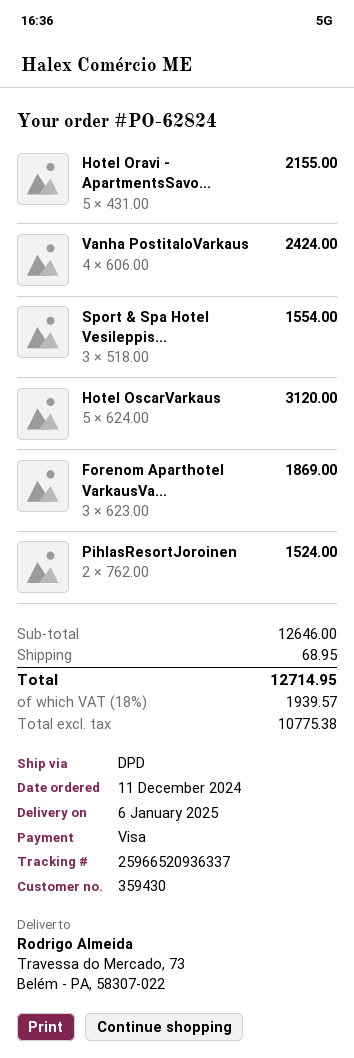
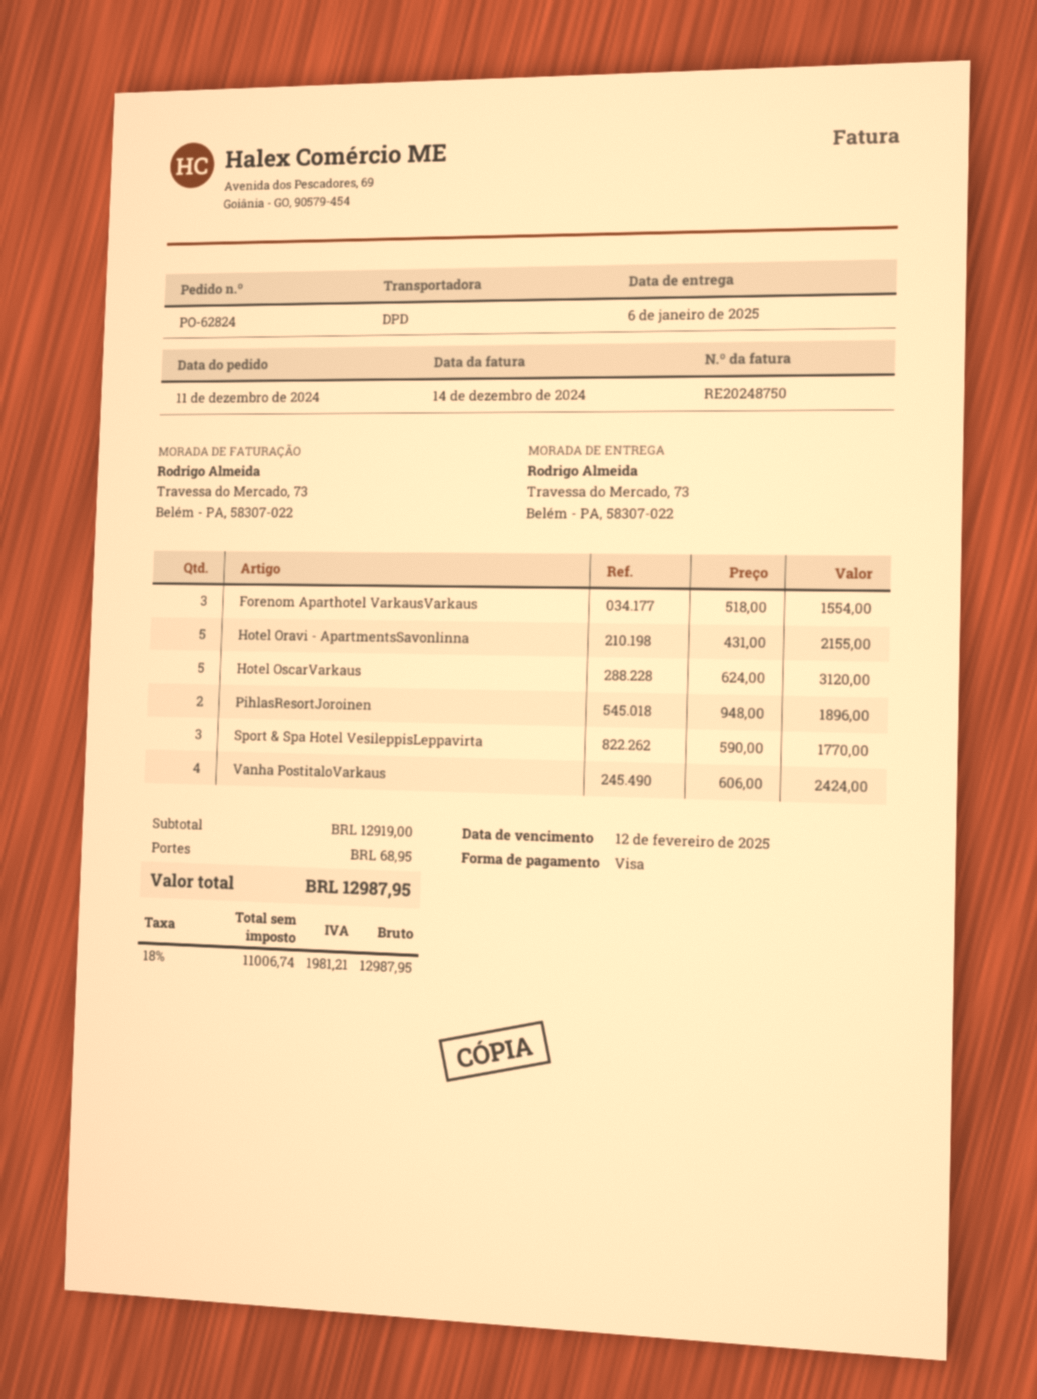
Sport & Spa Hotel Vesileppis...: 3 x 518.00 = 1554.00 -> 3 x 590.00 = 1770.00
Forenom Aparthotel VarkausVa...: 3 x 623.00 = 1869.00 -> 3 x 518.00 = 1554.00
PihlasResortJoroinen: 2 x 762.00 = 1524.00 -> 2 x 948.00 = 1896.00
subtotal: 12646.00 -> 12919.00
net: 10775.38 -> 11006.74
tax: 18% = 1939.57 -> 18% = 1981.21
total: 12714.95 -> 12987.95

